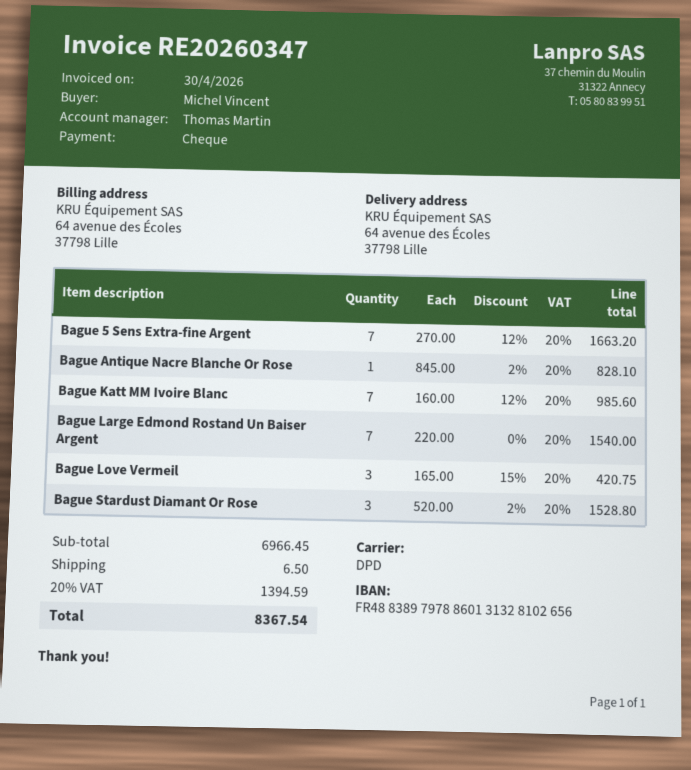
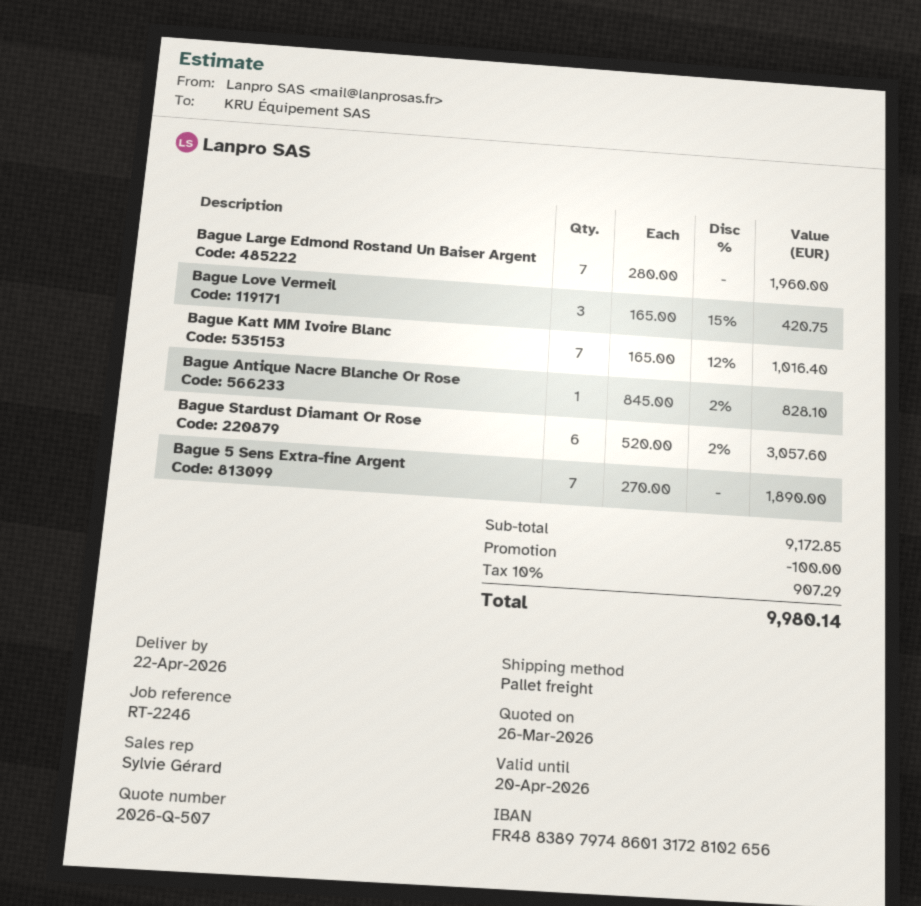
sales rep: Thomas Martin -> Sylvie Gérard
bank account: FR4883897978860131328102656 -> FR4883897974860131728102656
shipping method: DPD -> pallet freight
Bague 5 Sens Extra-fine Argent: 7 x 270.00 - 12% = 1663.20 -> 7 x 270.00 = 1890.00
Bague Katt MM Ivoire Blanc: 7 x 160.00 - 12% = 985.60 -> 7 x 165.00 - 12% = 1016.40
Bague Large Edmond Rostand Un Baiser Argent: 7 x 220.00 = 1540.00 -> 7 x 280.00 = 1960.00
Bague Stardust Diamant Or Rose: 3 x 520.00 - 2% = 1528.80 -> 6 x 520.00 - 2% = 3057.60
subtotal: 6966.45 -> 9172.85
discount: none -> 100.00
shipping: 6.50 -> none
tax: 20% = 1394.59 -> 10% = 907.29
total: 8367.54 -> 9980.14

